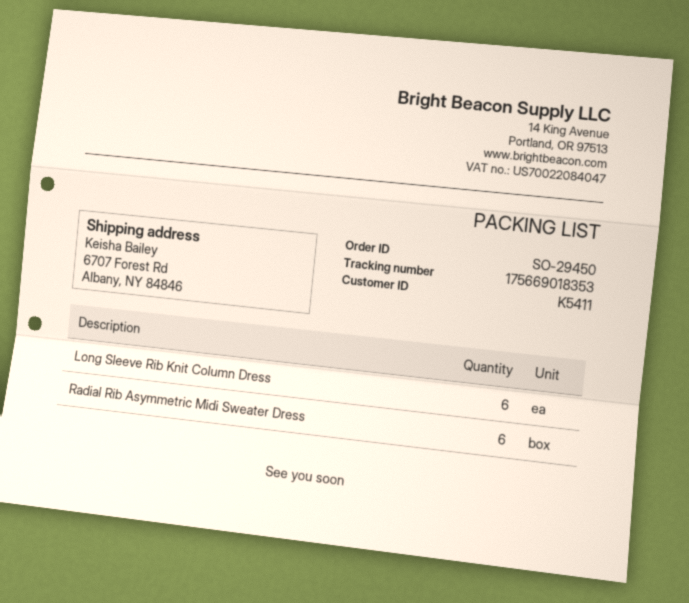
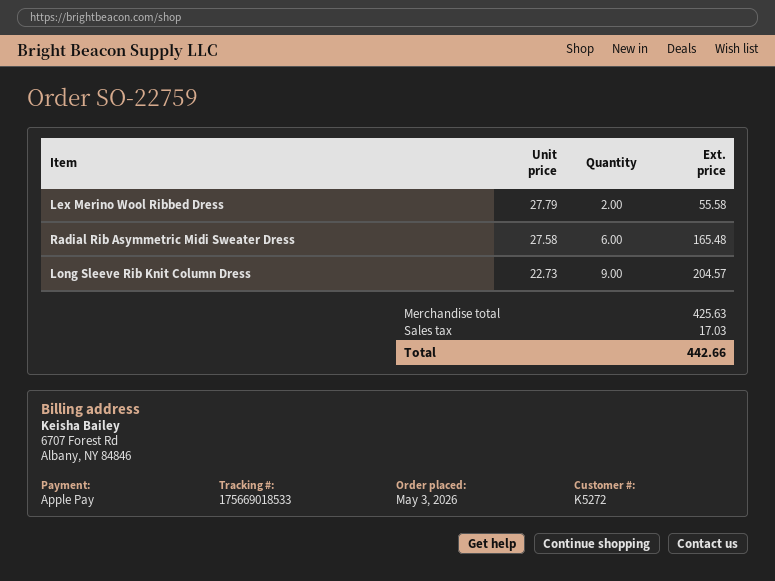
order number: SO-29450 -> SO-22759
customer number: K5411 -> K5272
tracking number: 175669018353 -> 175669018533
Long Sleeve Rib Knit Column Dress: 6 -> 9
Lex Merino Wool Ribbed Dress: none -> 2

